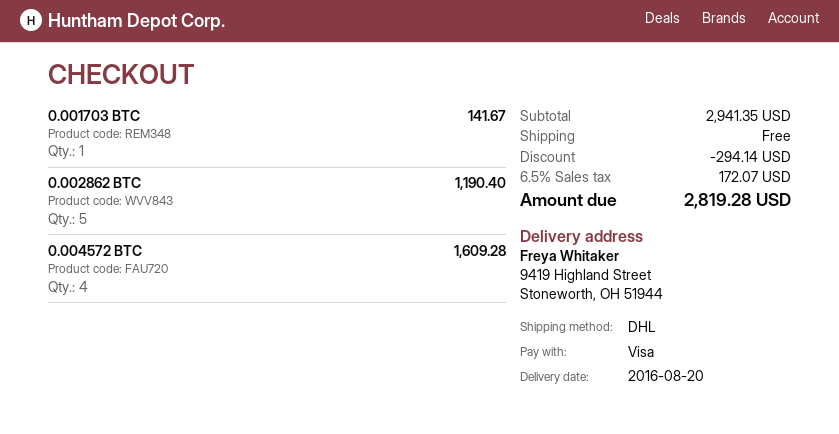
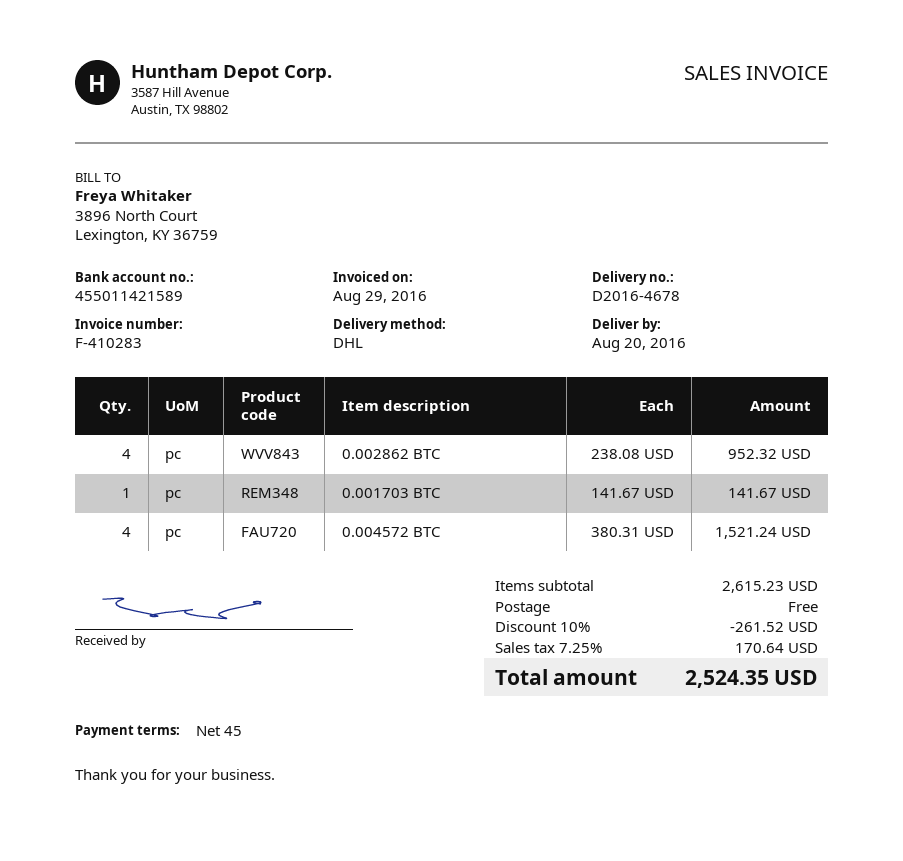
0.002862 BTC: 5 for 1190.40 -> 4 for 952.32
0.004572 BTC: 4 for 1609.28 -> 4 for 1521.24
subtotal: 2941.35 -> 2615.23
discount: 294.14 -> 261.52
tax: 6.5% = 172.07 -> 7.25% = 170.64
total: 2819.28 -> 2524.35

